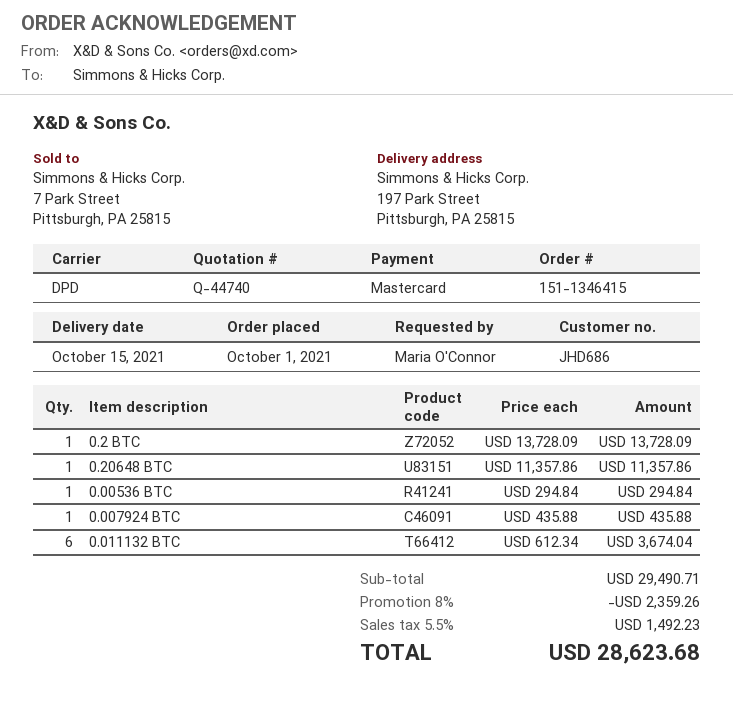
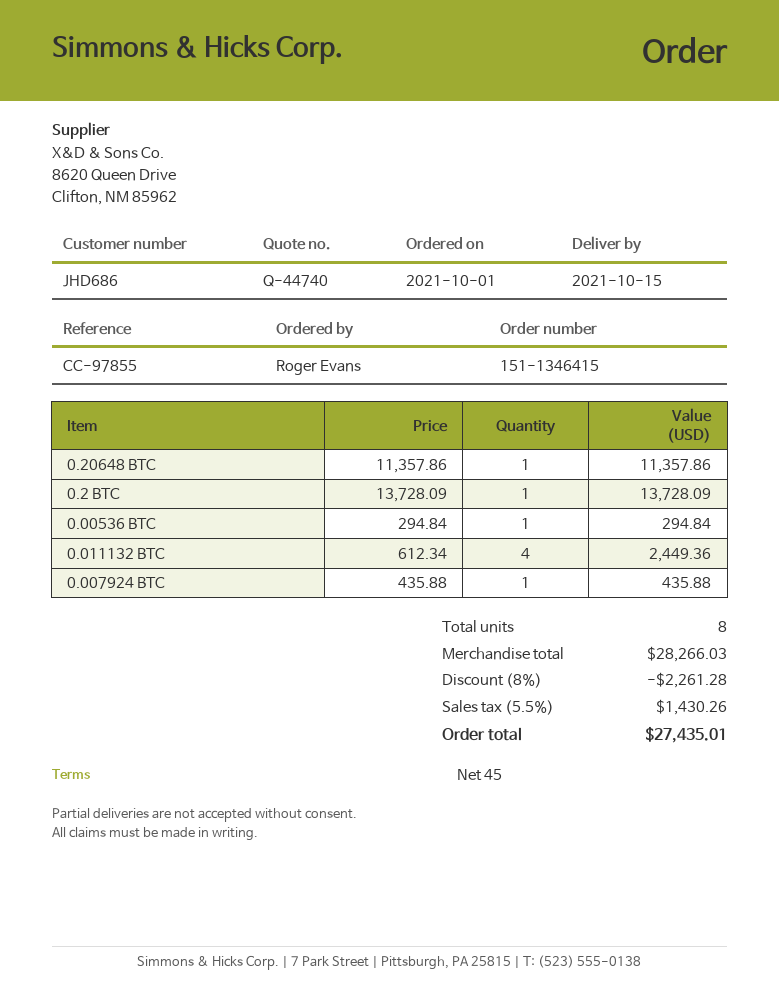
ordered by: Maria O'Connor -> Roger Evans
0.011132 BTC: 6 x 612.34 = 3674.04 -> 4 x 612.34 = 2449.36
subtotal: 29490.71 -> 28266.03
discount: 8% = 2359.26 -> 8% = 2261.28
tax: 5.5% = 1492.23 -> 5.5% = 1430.26
total: 28623.68 -> 27435.01

